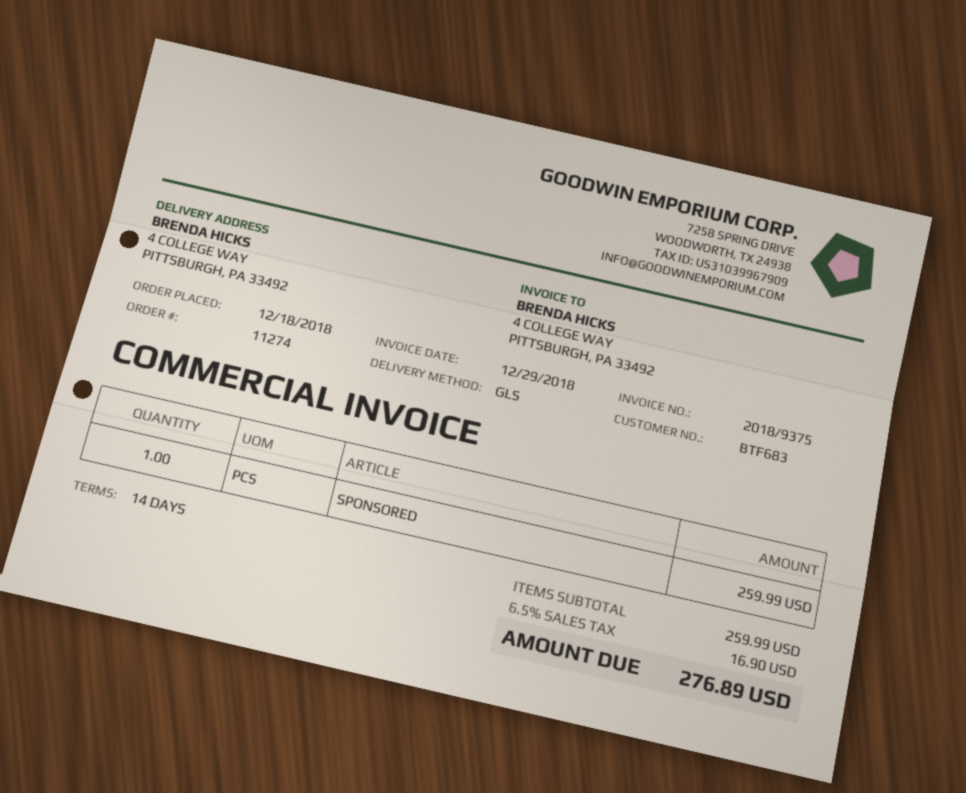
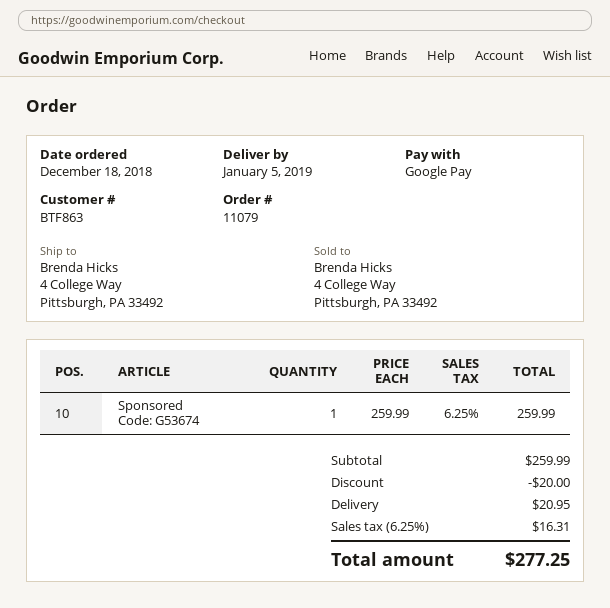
order number: 11274 -> 11079
customer number: BTF683 -> BTF863
discount: none -> 20.00
shipping: none -> 20.95
tax: 6.5% = 16.90 -> 6.25% = 16.31
total: 276.89 -> 277.25

